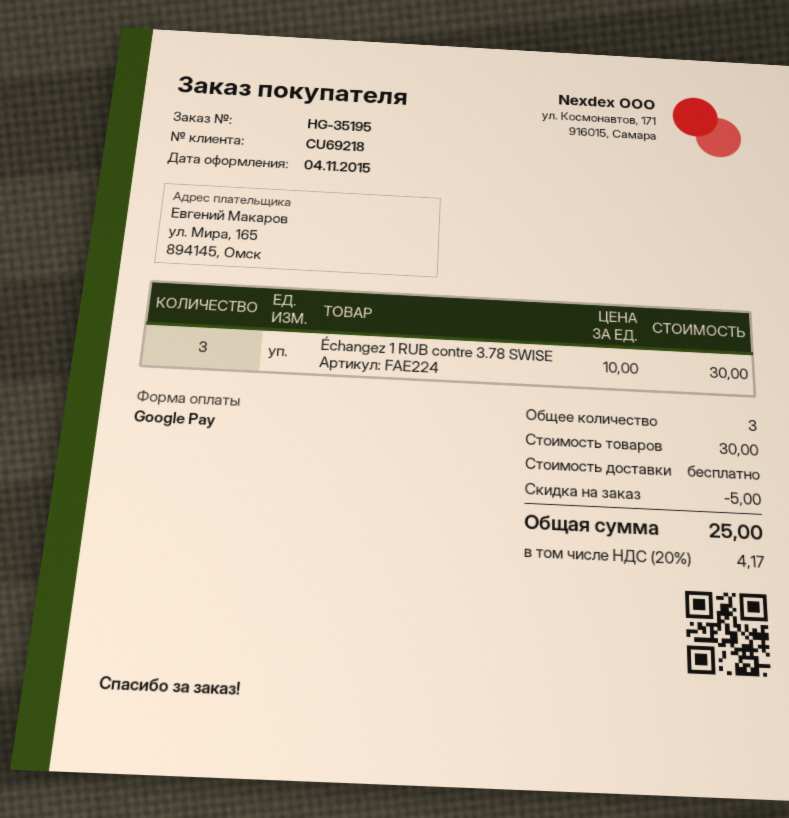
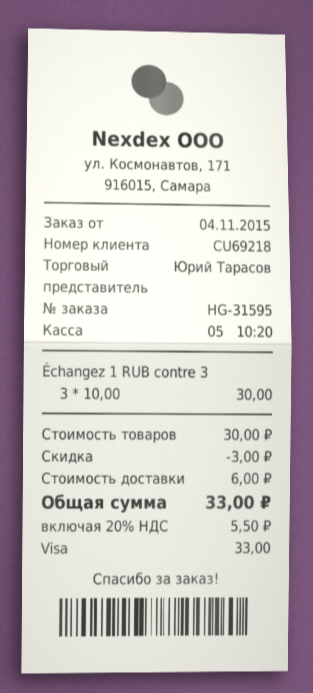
order number: HG-35195 -> HG-31595
payment method: Google Pay -> Visa
discount: 5.00 -> 3.00
shipping: 0.00 -> 6.00
tax: 20% = 4.17 -> 20% = 5.50
total: 25.00 -> 33.00

